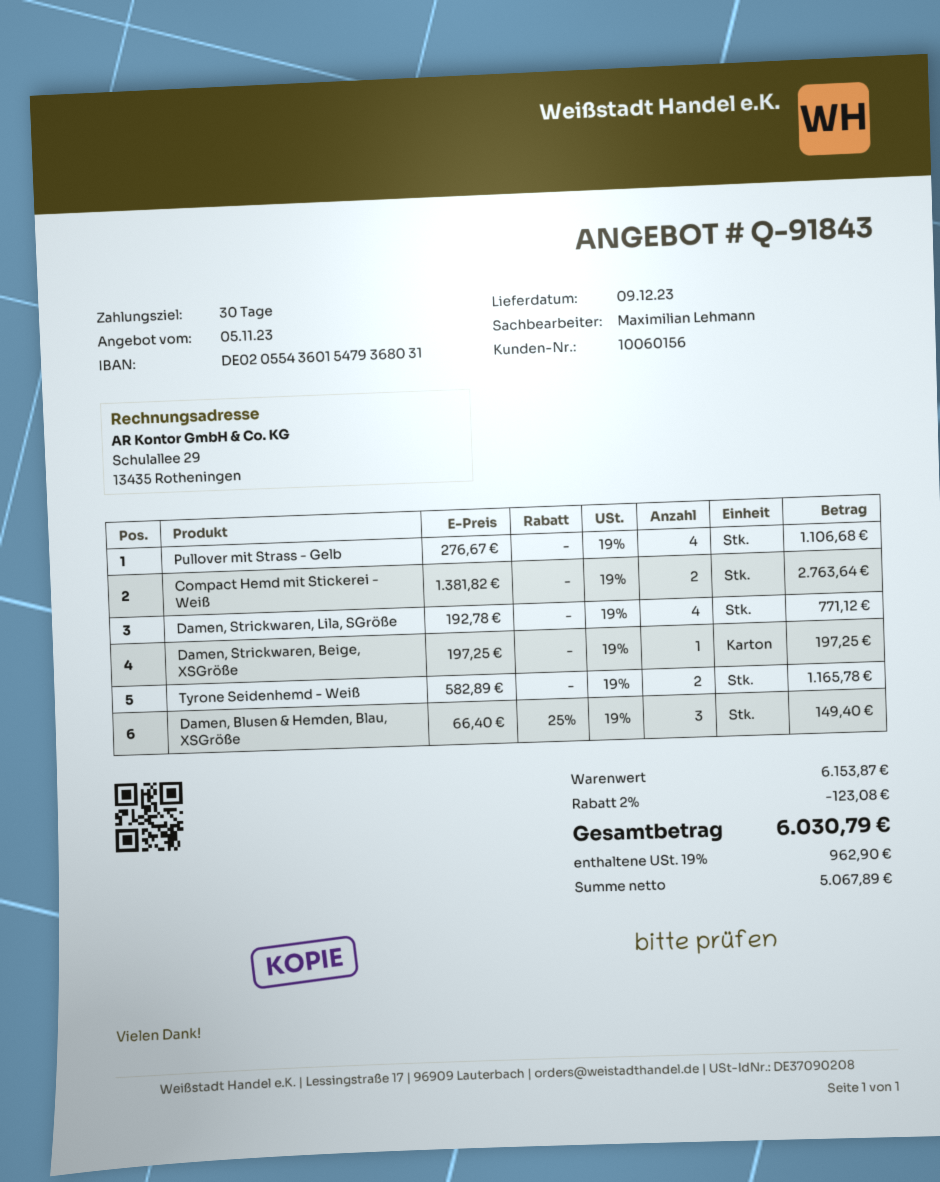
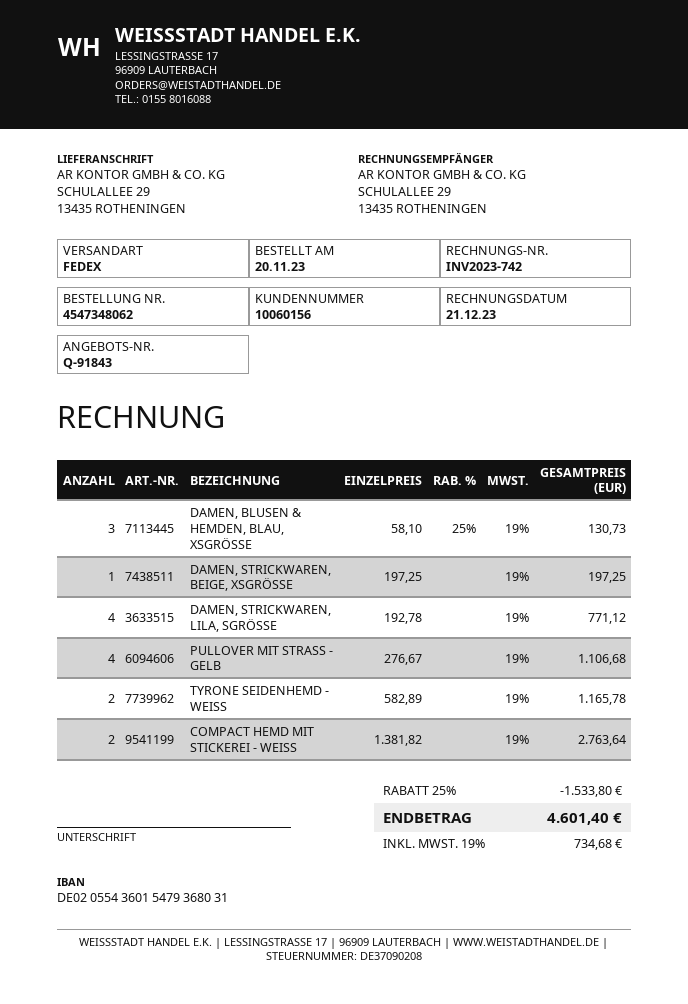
Damen, Blusen & Hemden, Blau, XSGröße: 3 x 66.40 - 25% = 149.40 -> 3 x 58.10 - 25% = 130.73
discount: 2% = 123.08 -> 25% = 1533.80
tax: 19% = 962.90 -> 19% = 734.68
total: 6030.79 -> 4601.40

